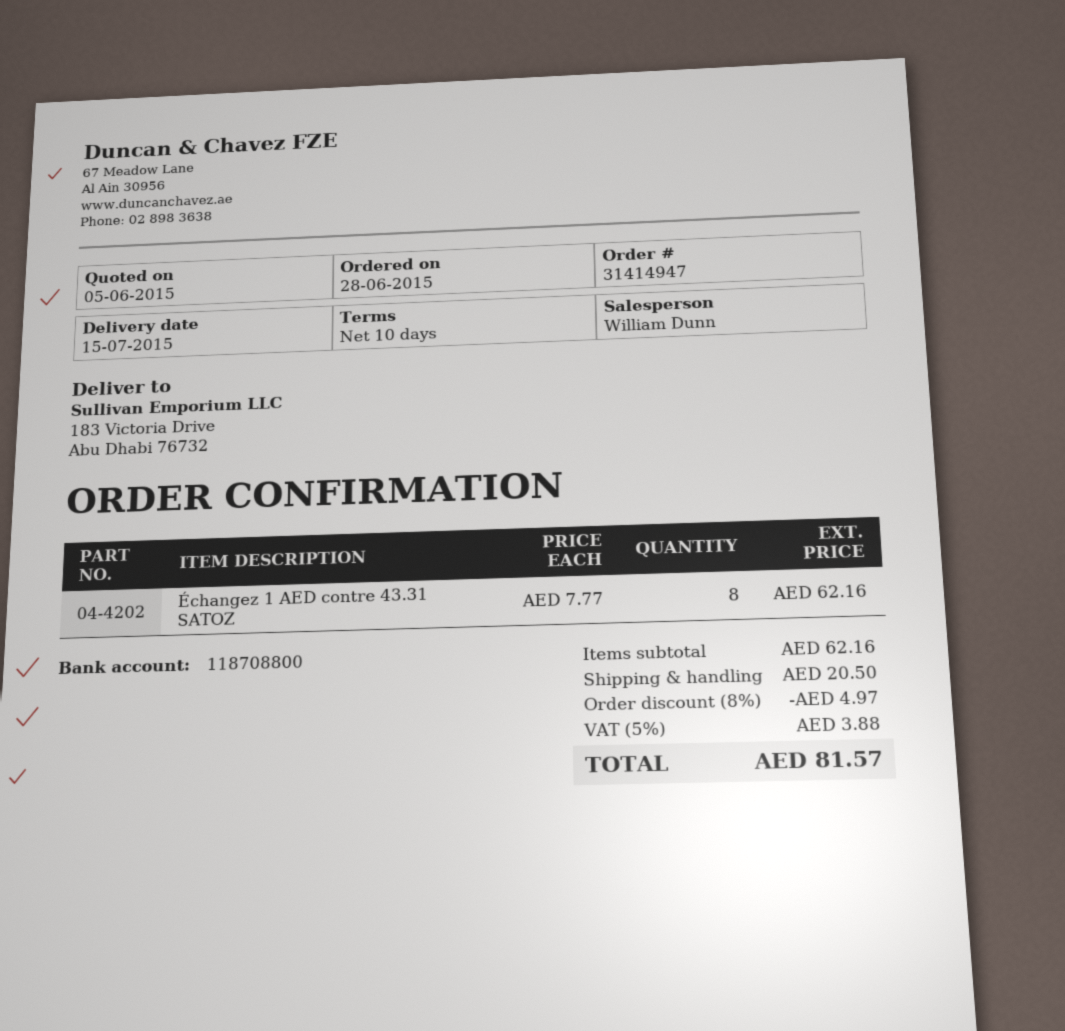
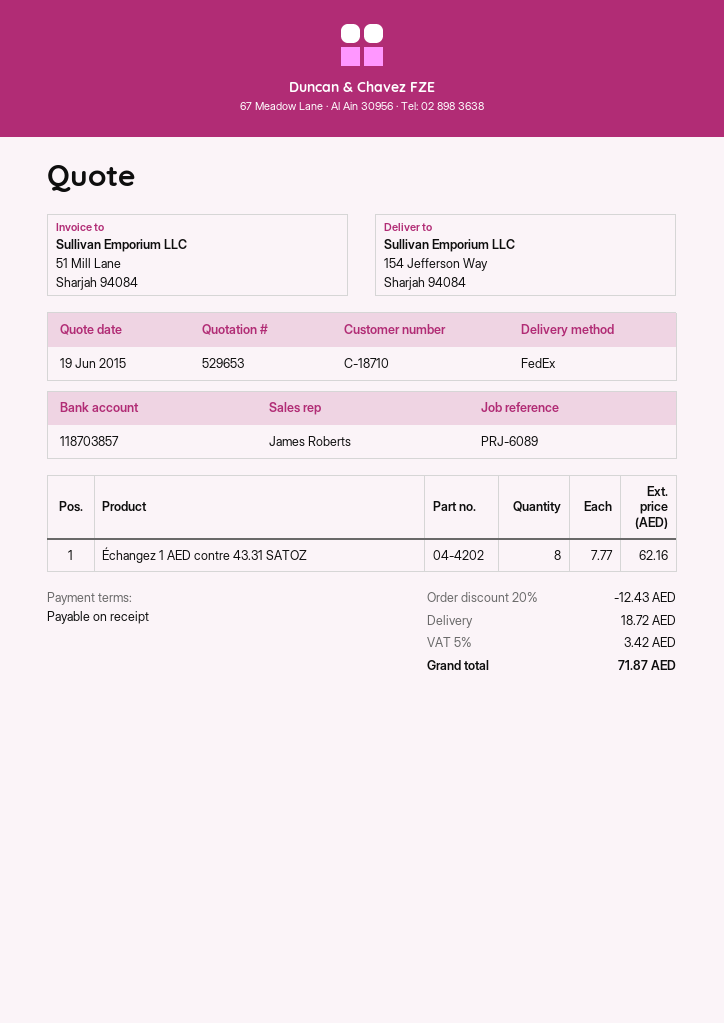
quote date: 2015-06-05 -> 2015-06-19
payment terms: 10 days -> on receipt
sales rep: William Dunn -> James Roberts
bank account: 118708800 -> 118703857
ship to: 183 Victoria Drive, Abu Dhabi 76732 -> 154 Jefferson Way, Sharjah 94084
discount: 8% = 4.97 -> 20% = 12.43
shipping: 20.50 -> 18.72
tax: 5% = 3.88 -> 5% = 3.42
total: 81.57 -> 71.87

